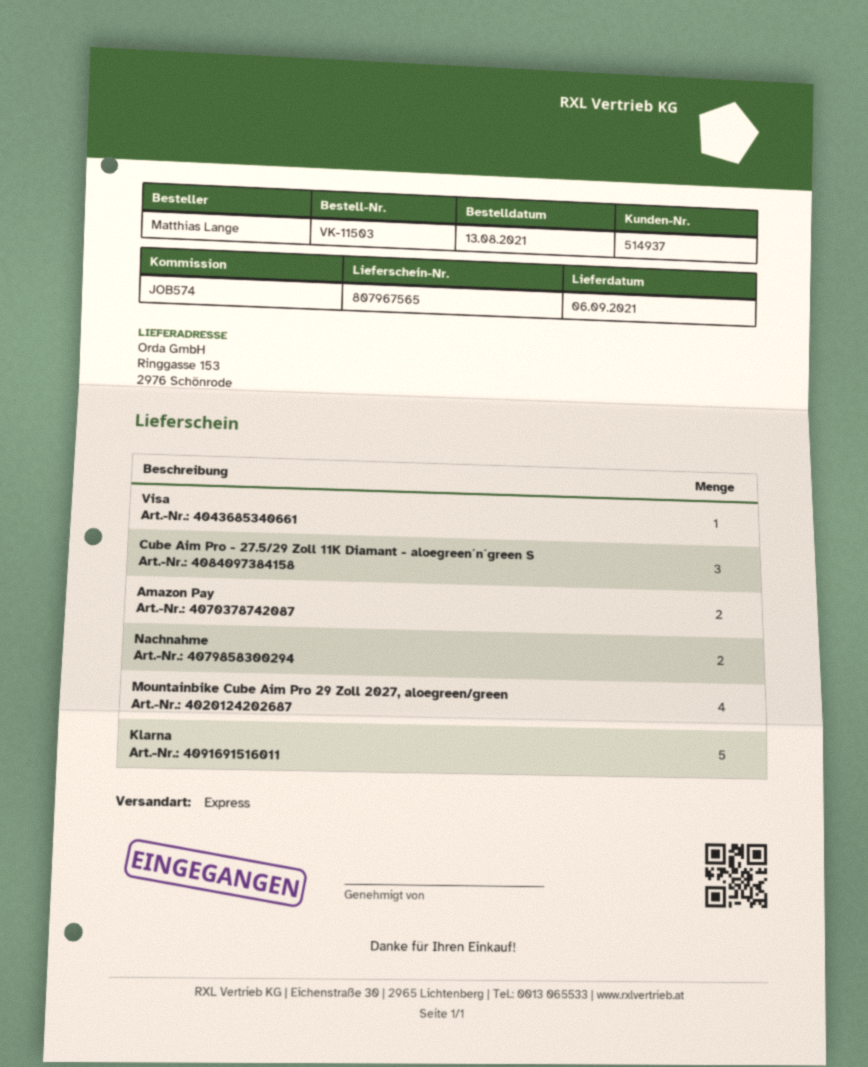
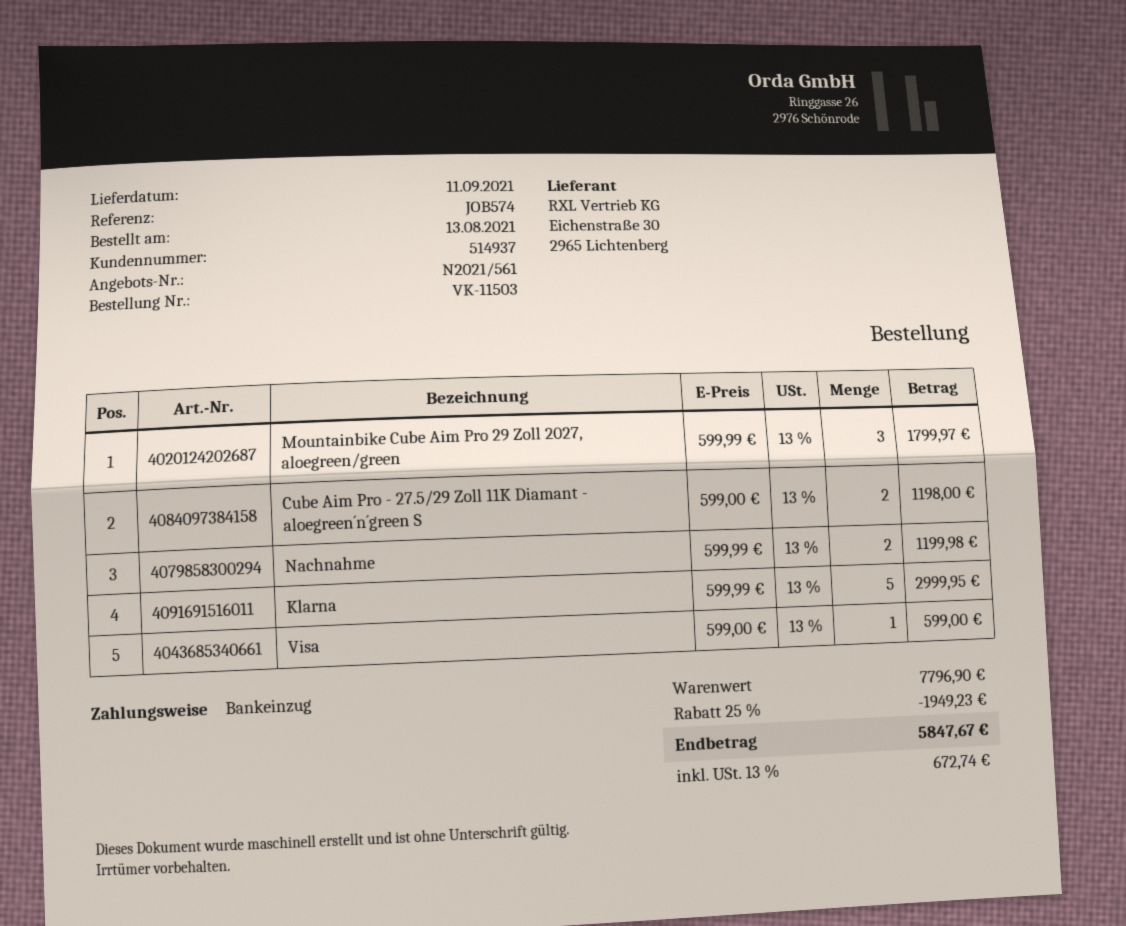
delivery date: 2021-09-06 -> 2021-09-11
Cube Aim Pro - 27.5/29 Zoll 11K Diamant - aloegreen´n´green S: 3 -> 2
Amazon Pay: 2 -> none
Mountainbike Cube Aim Pro 29 Zoll 2027, aloegreen/green: 4 -> 3

